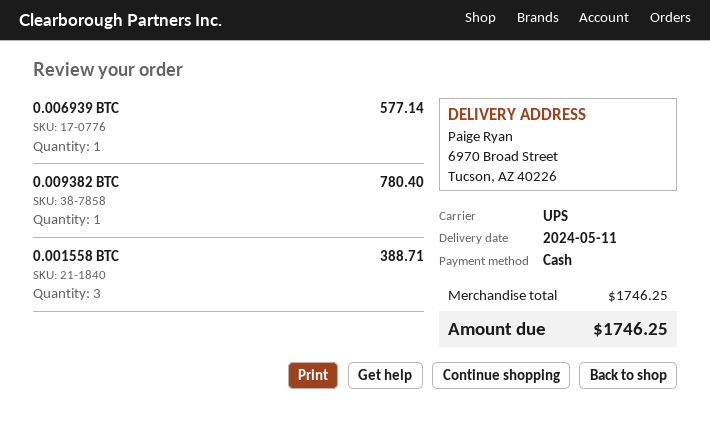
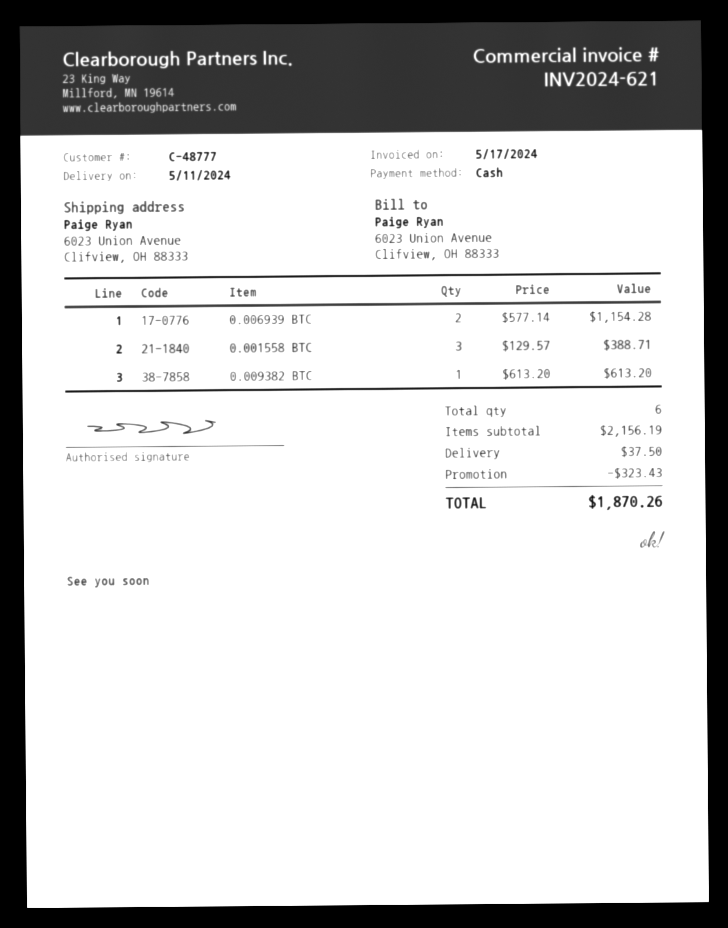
ship to: 6970 Broad Street, Tucson, AZ 40226 -> 6023 Union Avenue, Clifview, OH 88333
0.006939 BTC: 1 for 577.14 -> 2 for 1154.28
0.009382 BTC: 1 for 780.40 -> 1 for 613.20
subtotal: 1746.25 -> 2156.19
discount: none -> 323.43
shipping: none -> 37.50
total: 1746.25 -> 1870.26

